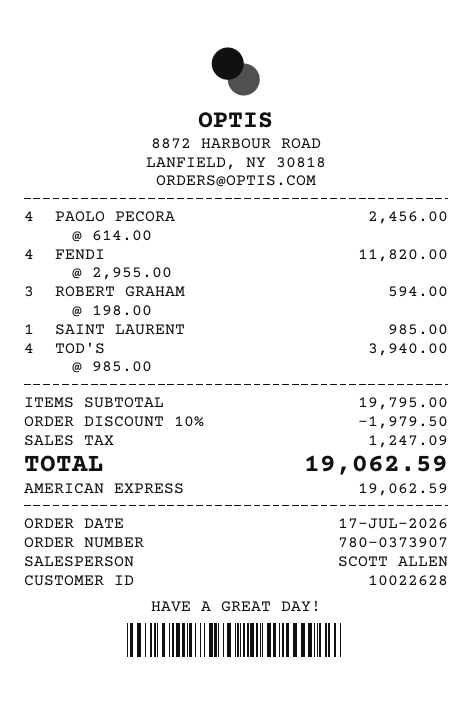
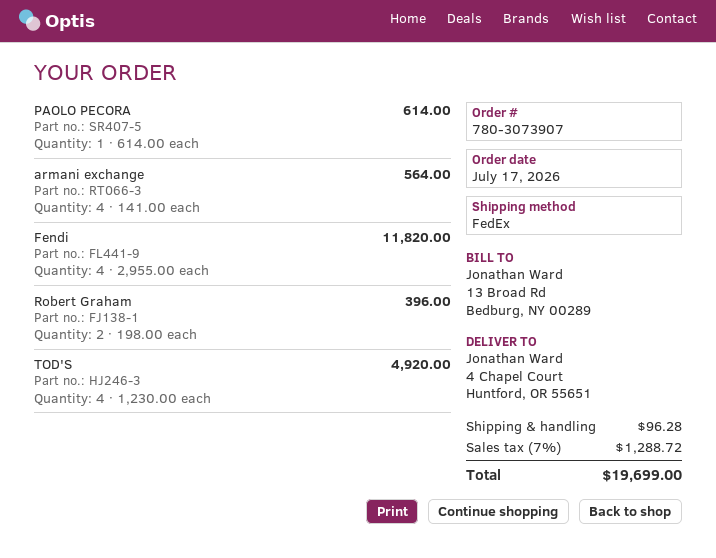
order number: 780-0373907 -> 780-3073907
PAOLO PECORA: 4 x 614.00 = 2456.00 -> 1 x 614.00 = 614.00
ROBERT GRAHAM: 3 x 198.00 = 594.00 -> 2 x 198.00 = 396.00
SAINT LAURENT: 1 x 985.00 = 985.00 -> none
TOD'S: 4 x 985.00 = 3940.00 -> 4 x 1230.00 = 4920.00
armani exchange: none -> 4 x 141.00 = 564.00
discount: 10% = 1979.50 -> none
shipping: none -> 96.28
tax: 1247.09 -> 1288.72
total: 19062.59 -> 19699.00

